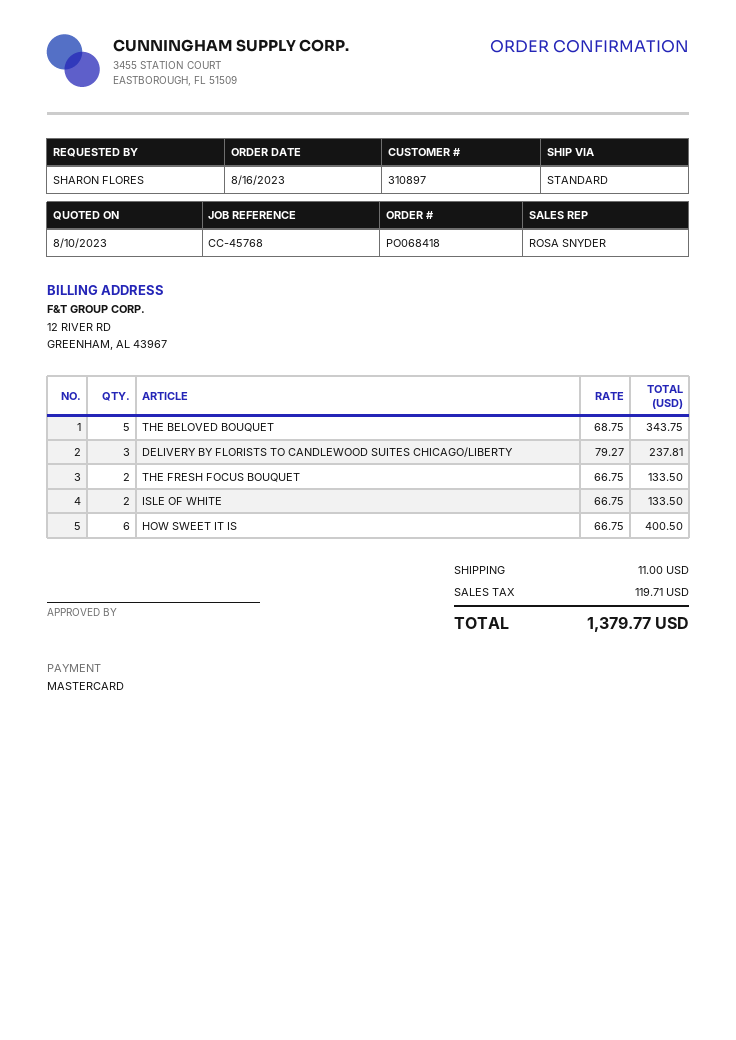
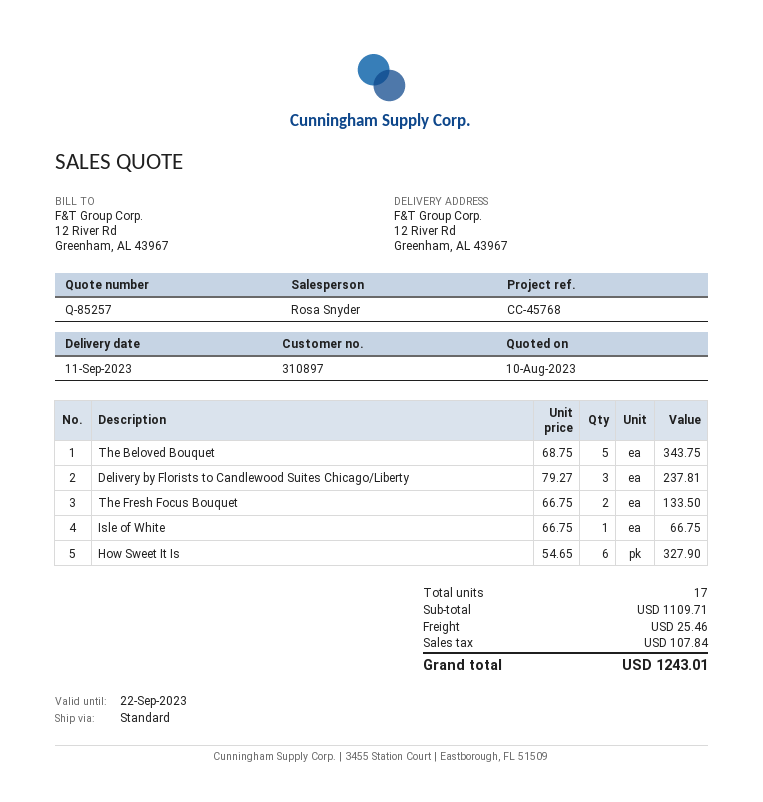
ISLE OF WHITE: 2 x 66.75 = 133.50 -> 1 x 66.75 = 66.75
HOW SWEET IT IS: 6 x 66.75 = 400.50 -> 6 x 54.65 = 327.90
shipping: 11.00 -> 25.46
tax: 119.71 -> 107.84
total: 1379.77 -> 1243.01

